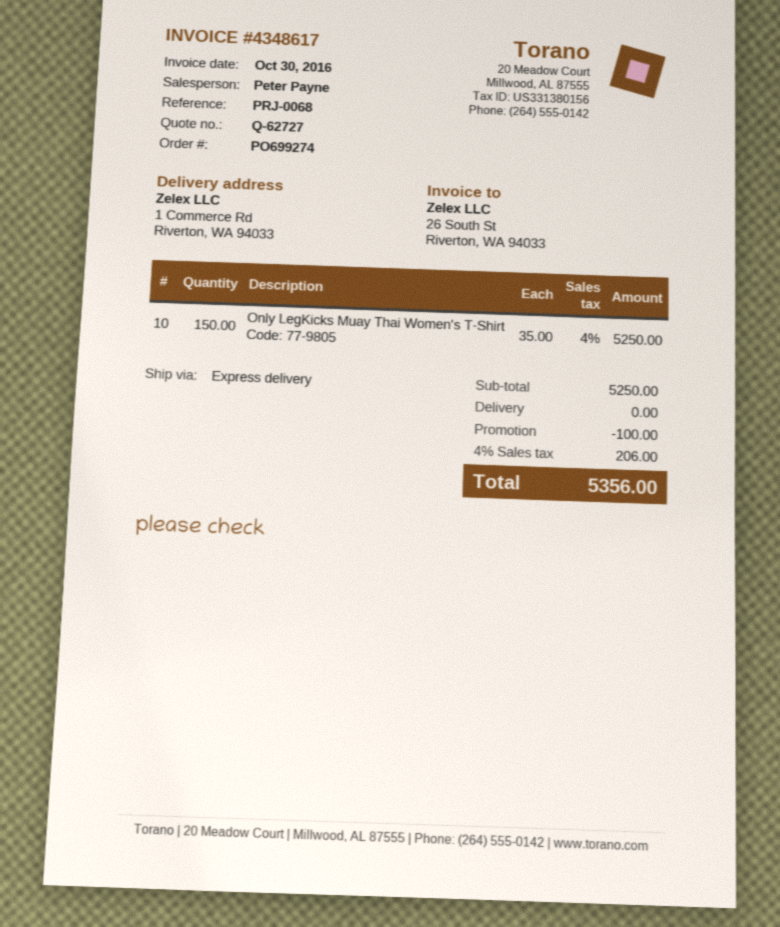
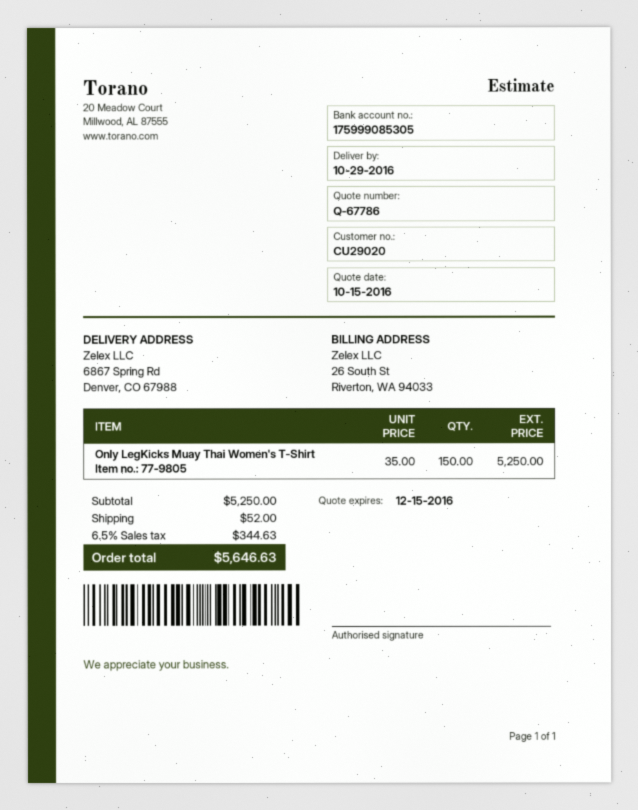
quote number: Q-62727 -> Q-67786
ship to: 1 Commerce Rd, Riverton, WA 94033 -> 6867 Spring Rd, Denver, CO 67988
discount: 100.00 -> none
shipping: 0.00 -> 52.00
tax: 4% = 206.00 -> 6.5% = 344.63
total: 5356.00 -> 5646.63

